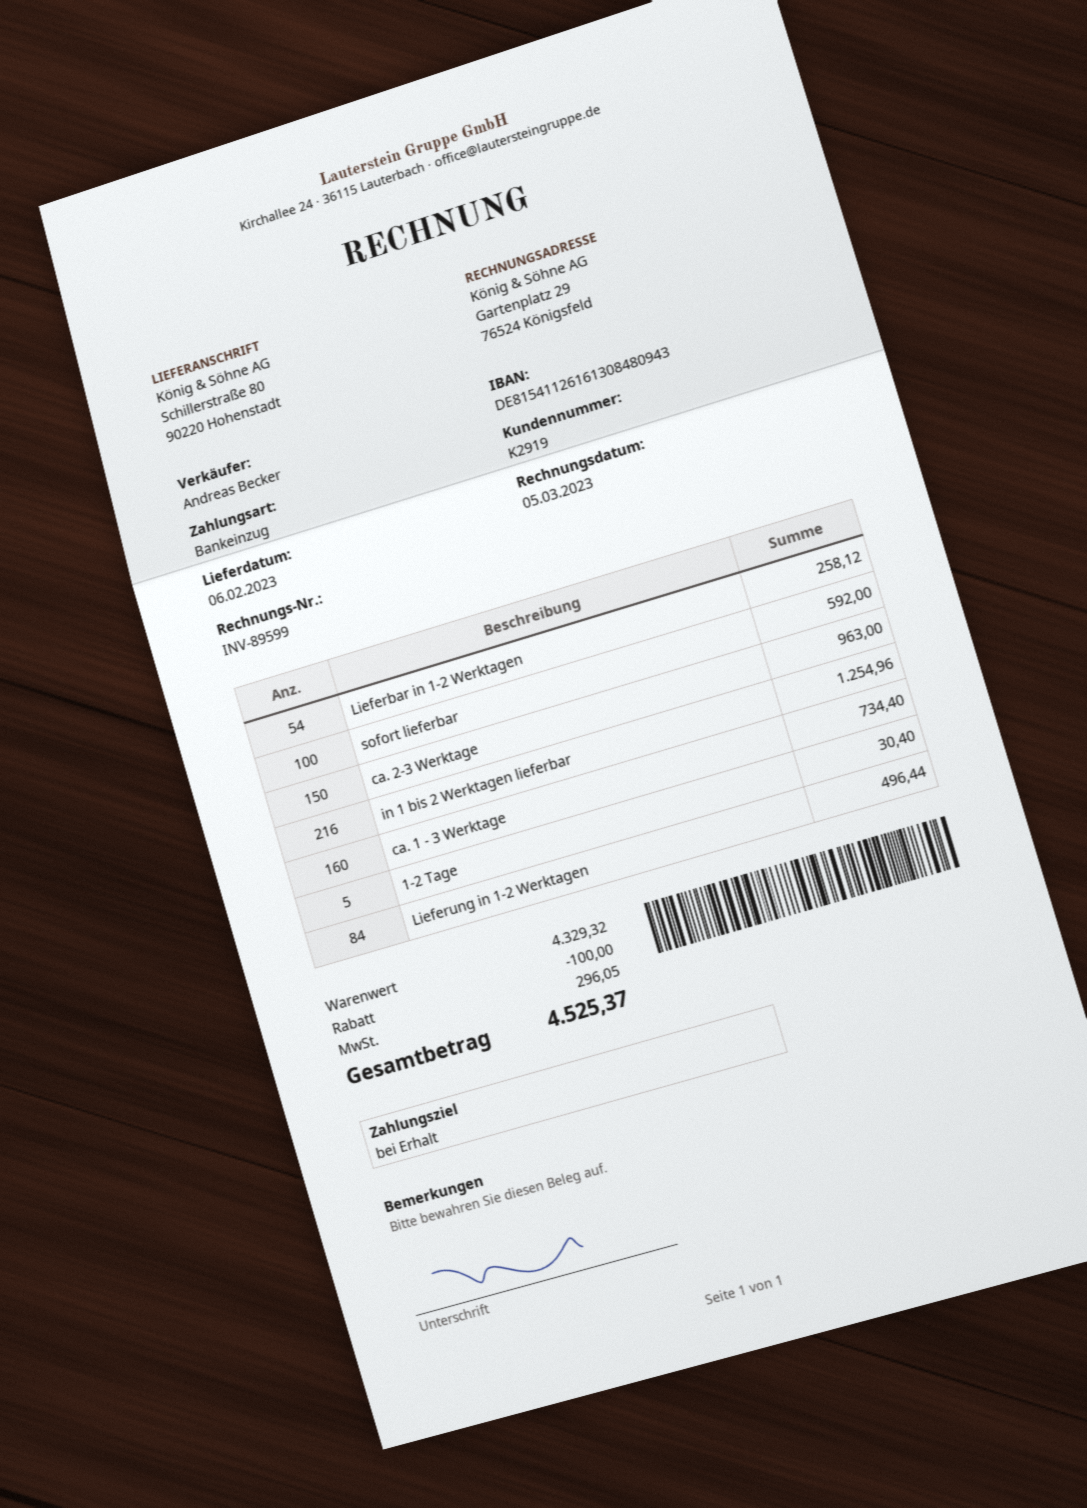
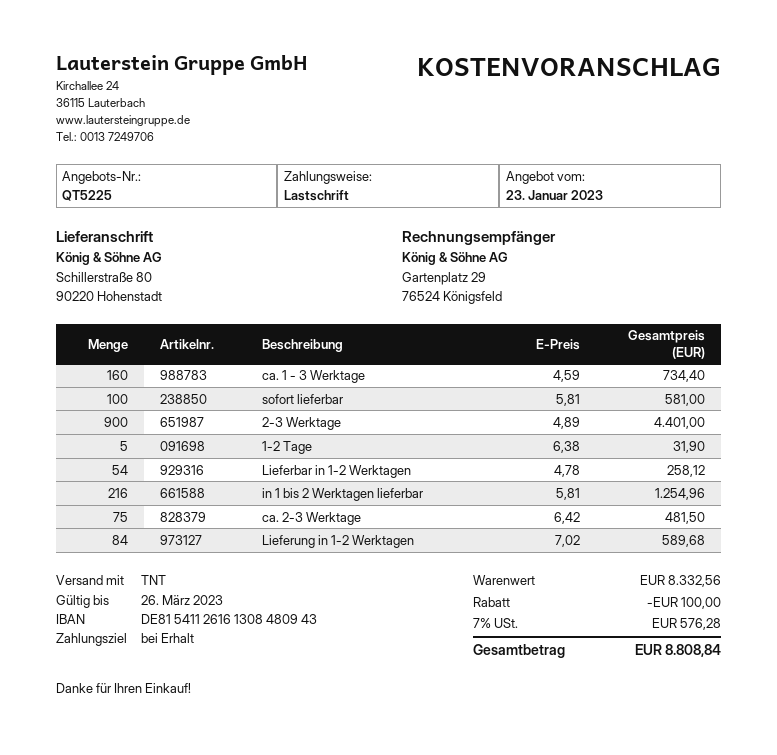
sofort lieferbar: 100 for 592.00 -> 100 for 581.00
ca. 2-3 Werktage: 150 for 963.00 -> 75 for 481.50
1-2 Tage: 5 for 30.40 -> 5 for 31.90
Lieferung in 1-2 Werktagen: 84 for 496.44 -> 84 for 589.68
2-3 Werktage: none -> 900 for 4401.00
subtotal: 4329.32 -> 8332.56
tax: 296.05 -> 576.28
total: 4525.37 -> 8808.84

